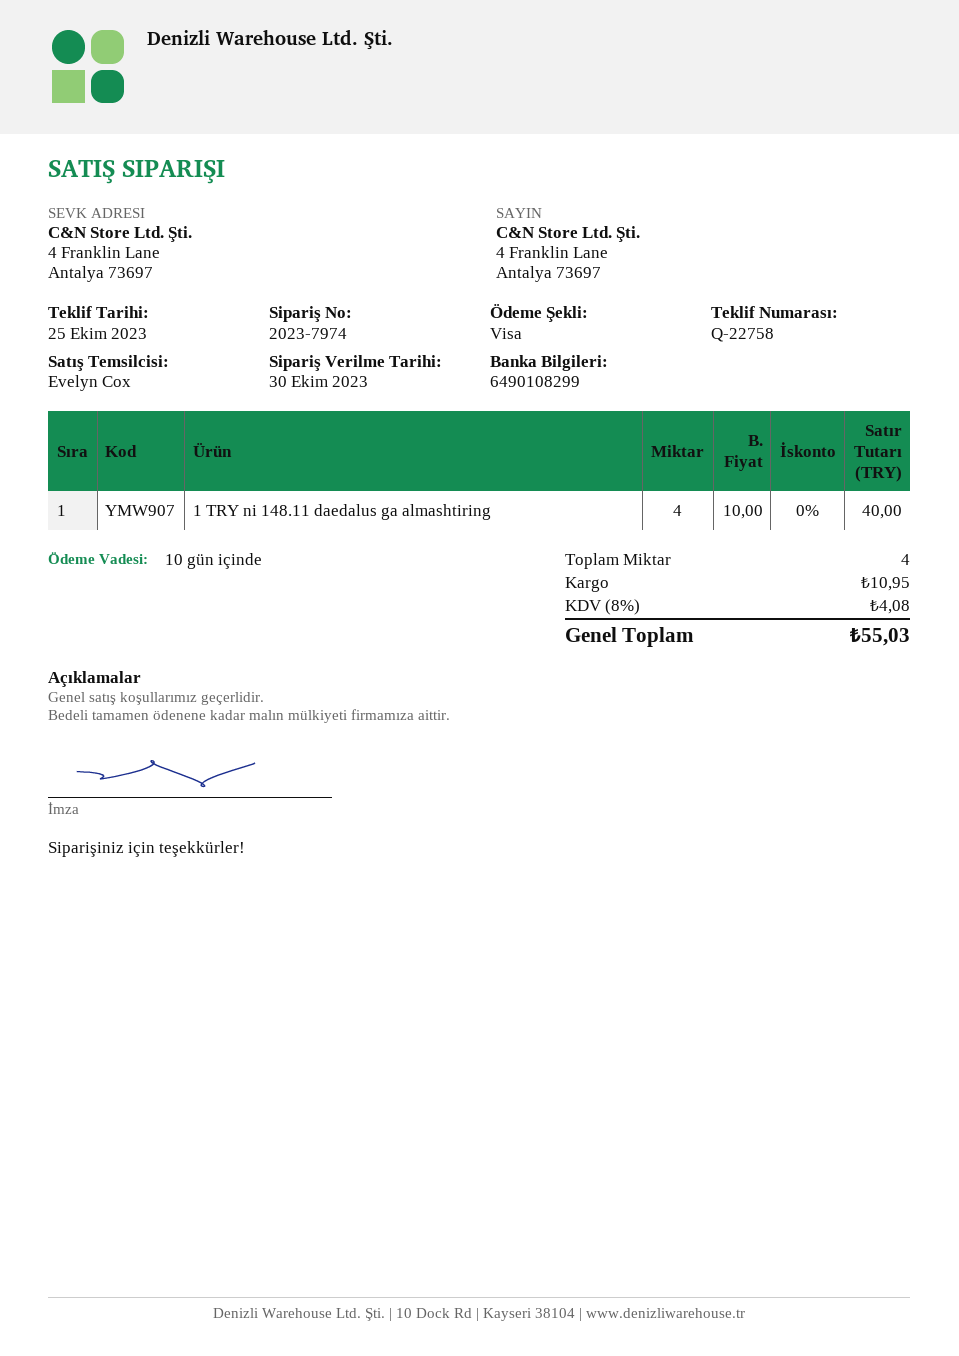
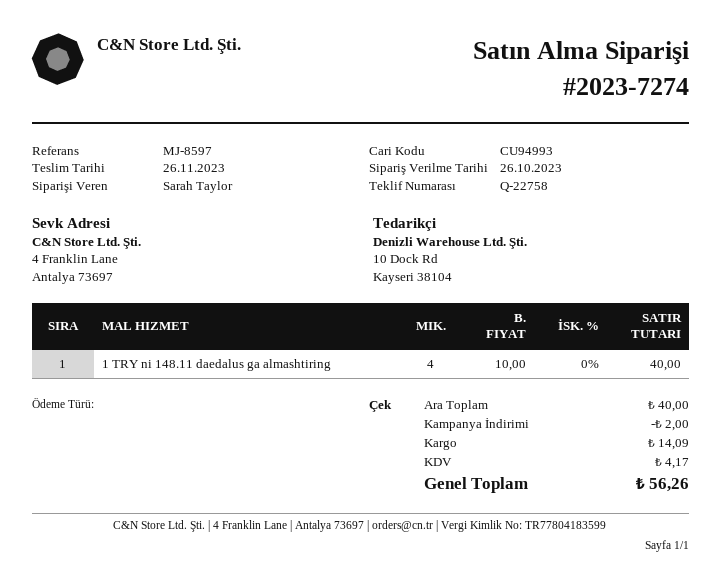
order number: 2023-7974 -> 2023-7274
order date: 2023-10-30 -> 2023-10-26
payment method: Visa -> cheque
discount: none -> 2.00
shipping: 10.95 -> 14.09
tax: 4.08 -> 4.17
total: 55.03 -> 56.26

